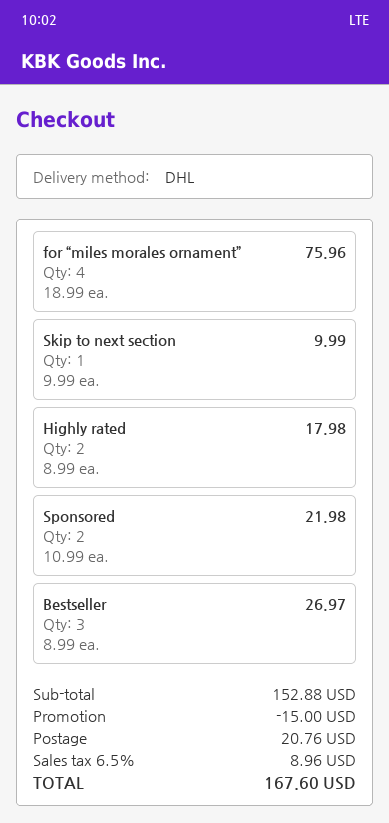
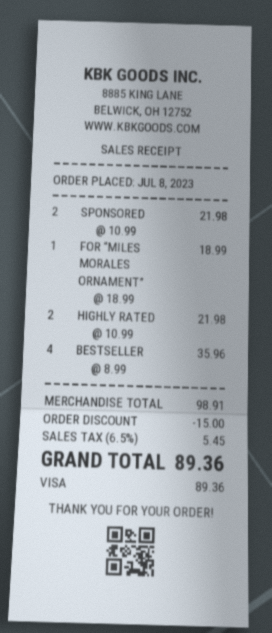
for “miles morales ornament”: 4 x 18.99 = 75.96 -> 1 x 18.99 = 18.99
Skip to next section: 1 x 9.99 = 9.99 -> none
Highly rated: 2 x 8.99 = 17.98 -> 2 x 10.99 = 21.98
Bestseller: 3 x 8.99 = 26.97 -> 4 x 8.99 = 35.96
subtotal: 152.88 -> 98.91
shipping: 20.76 -> none
tax: 6.5% = 8.96 -> 6.5% = 5.45
total: 167.60 -> 89.36

